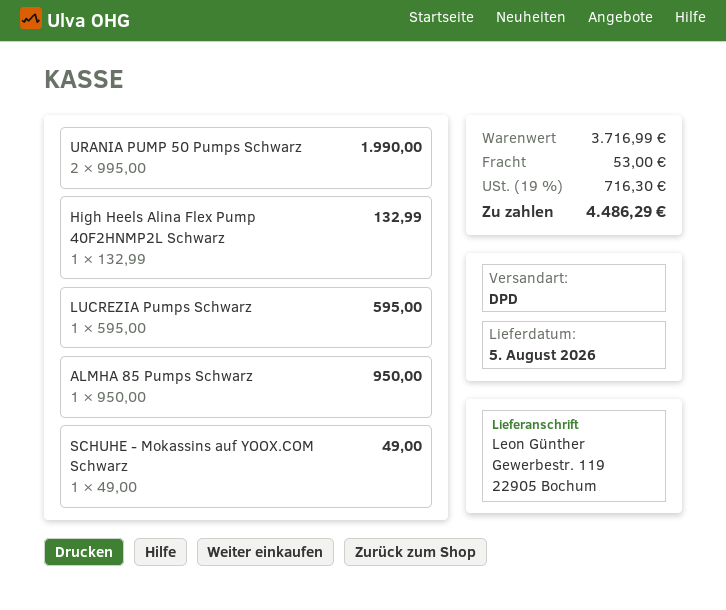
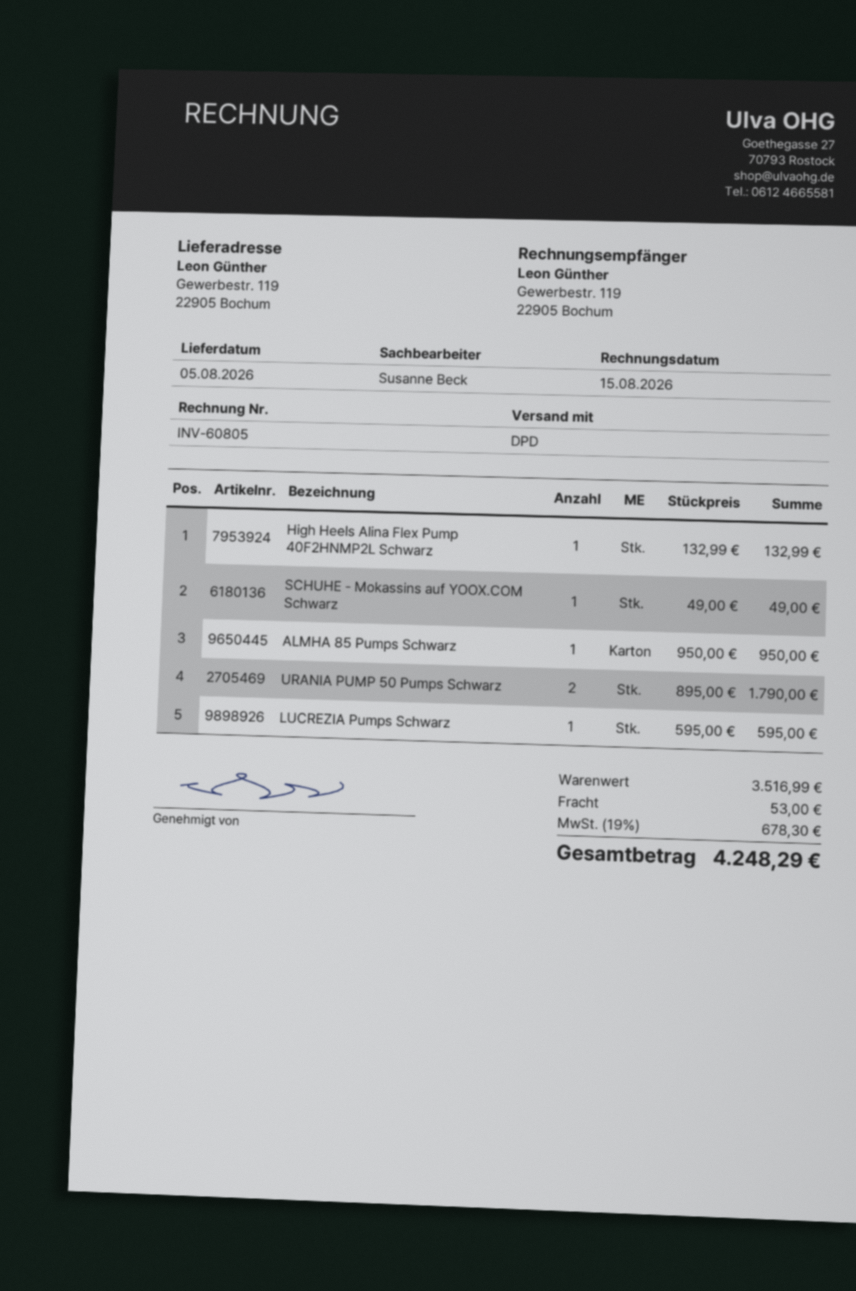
URANIA PUMP 50 Pumps Schwarz: 2 x 995.00 = 1990.00 -> 2 x 895.00 = 1790.00
subtotal: 3716.99 -> 3516.99
tax: 19% = 716.30 -> 19% = 678.30
total: 4486.29 -> 4248.29

